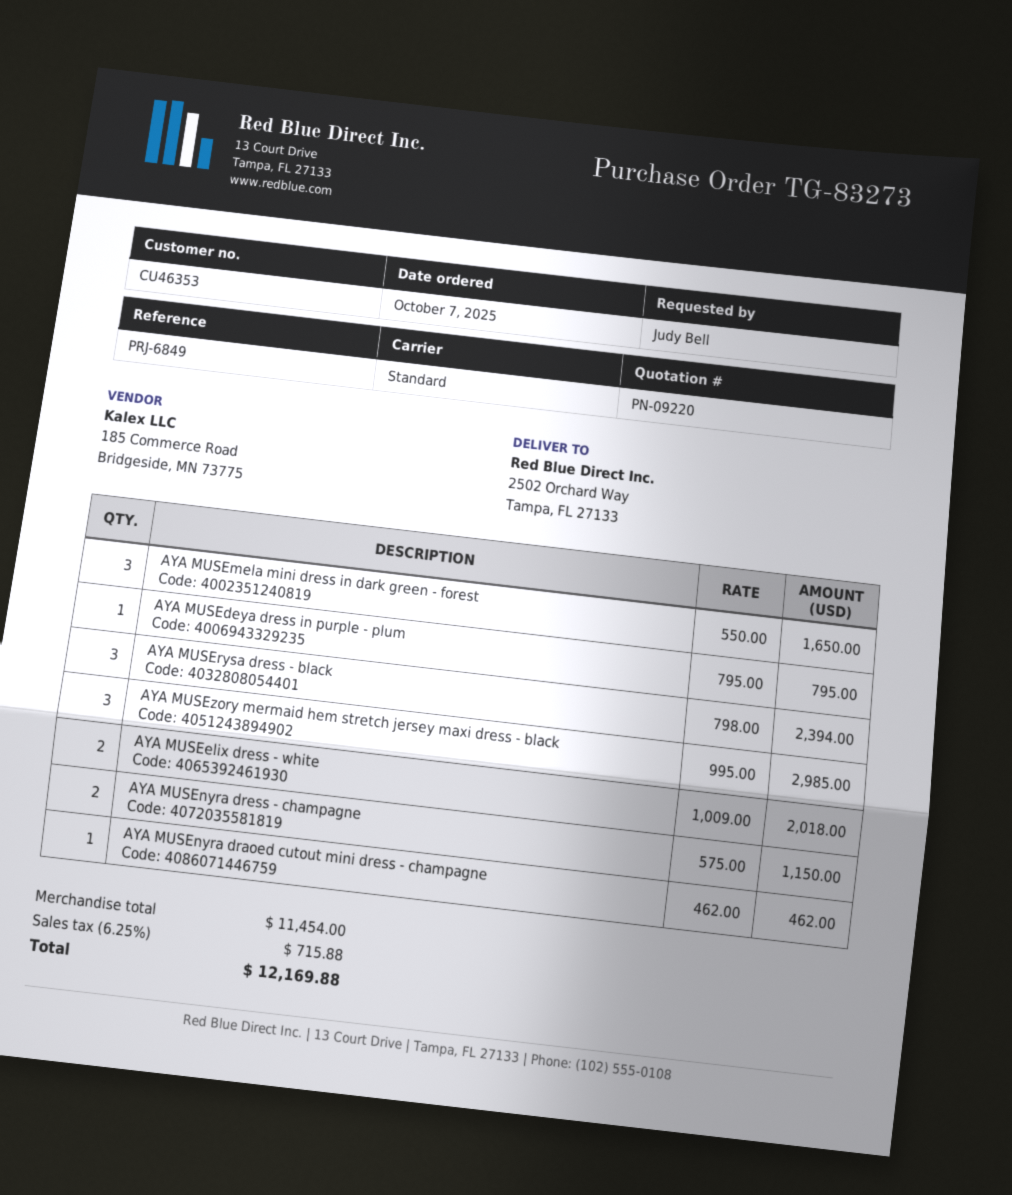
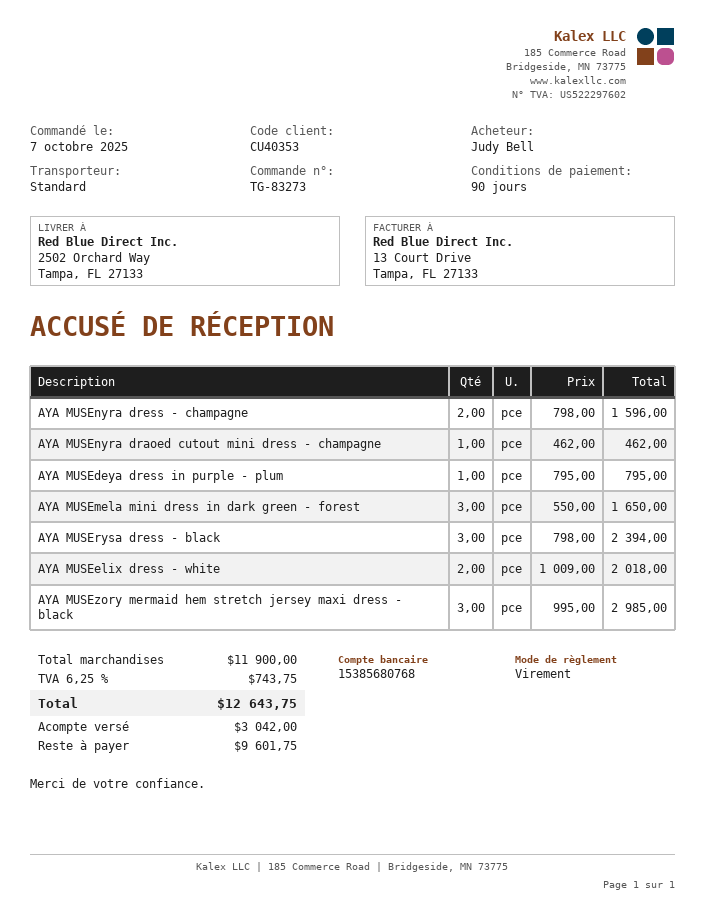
customer number: CU46353 -> CU40353
AYA MUSEnyra dress - champagne: 2 x 575.00 = 1150.00 -> 2 x 798.00 = 1596.00
subtotal: 11454.00 -> 11900.00
tax: 6.25% = 715.88 -> 6.25% = 743.75
total: 12169.88 -> 12643.75

